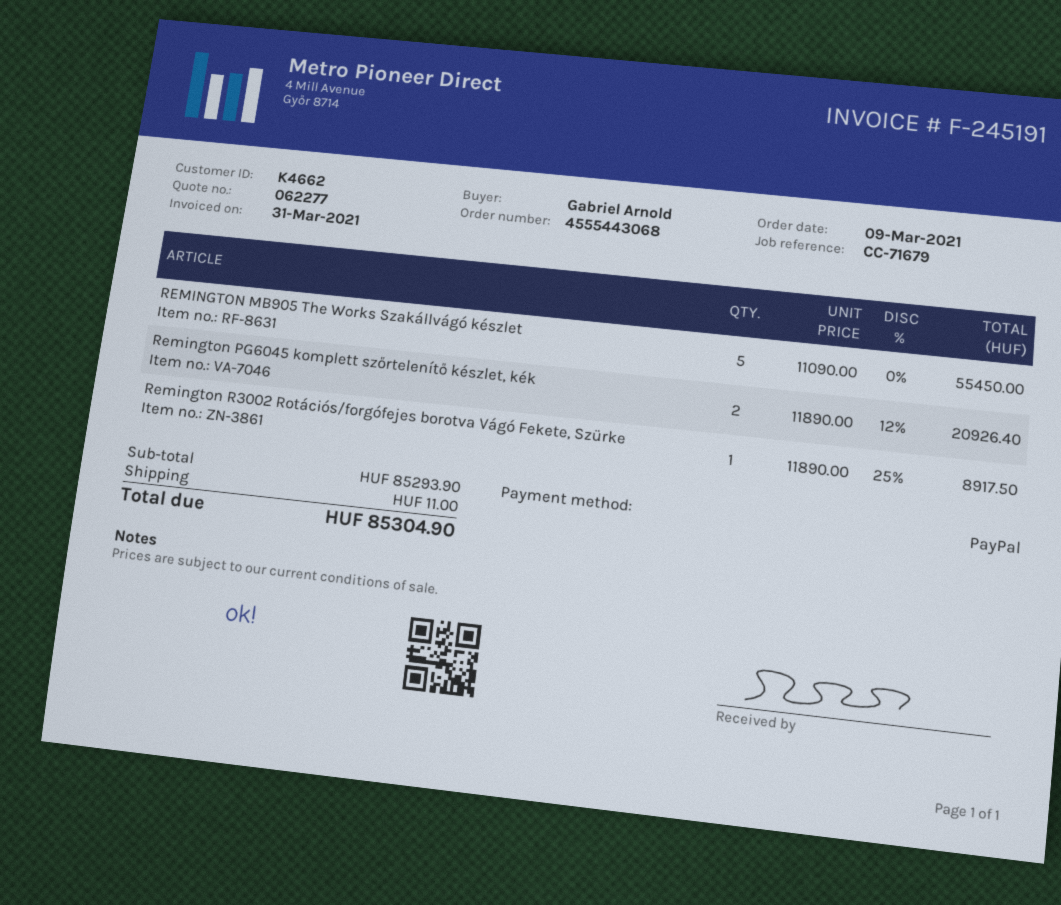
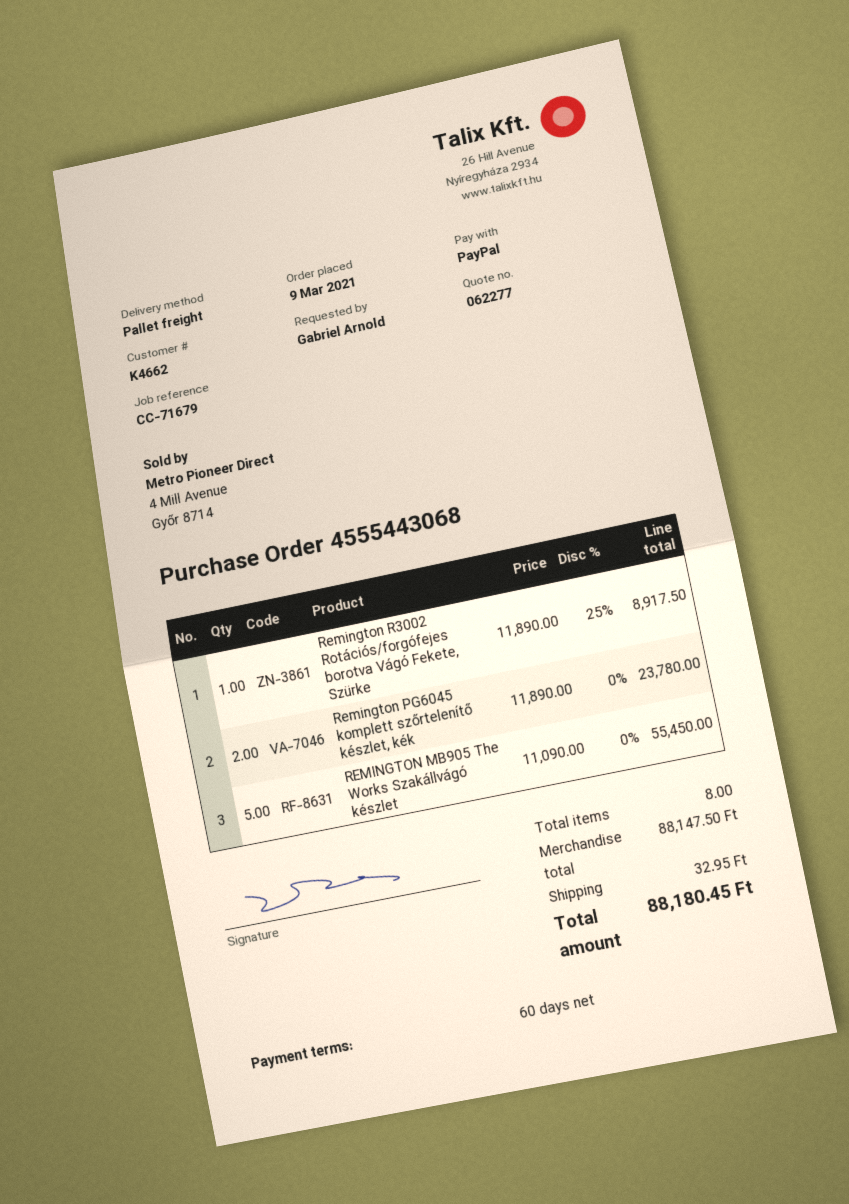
Remington PG6045 komplett szőrtelenítő készlet, kék: 2 x 11890.00 - 12% = 20926.40 -> 2 x 11890.00 = 23780.00
subtotal: 85293.90 -> 88147.50
shipping: 11.00 -> 32.95
total: 85304.90 -> 88180.45

